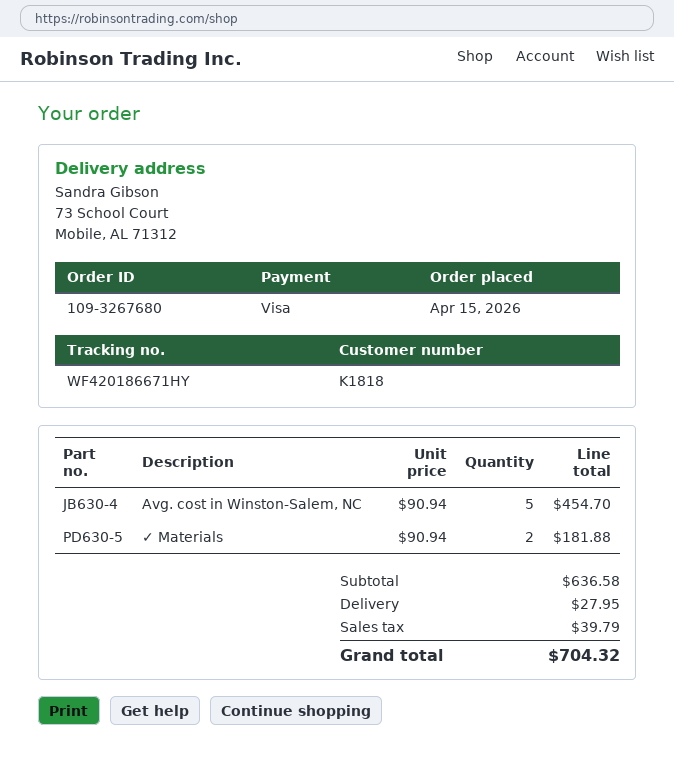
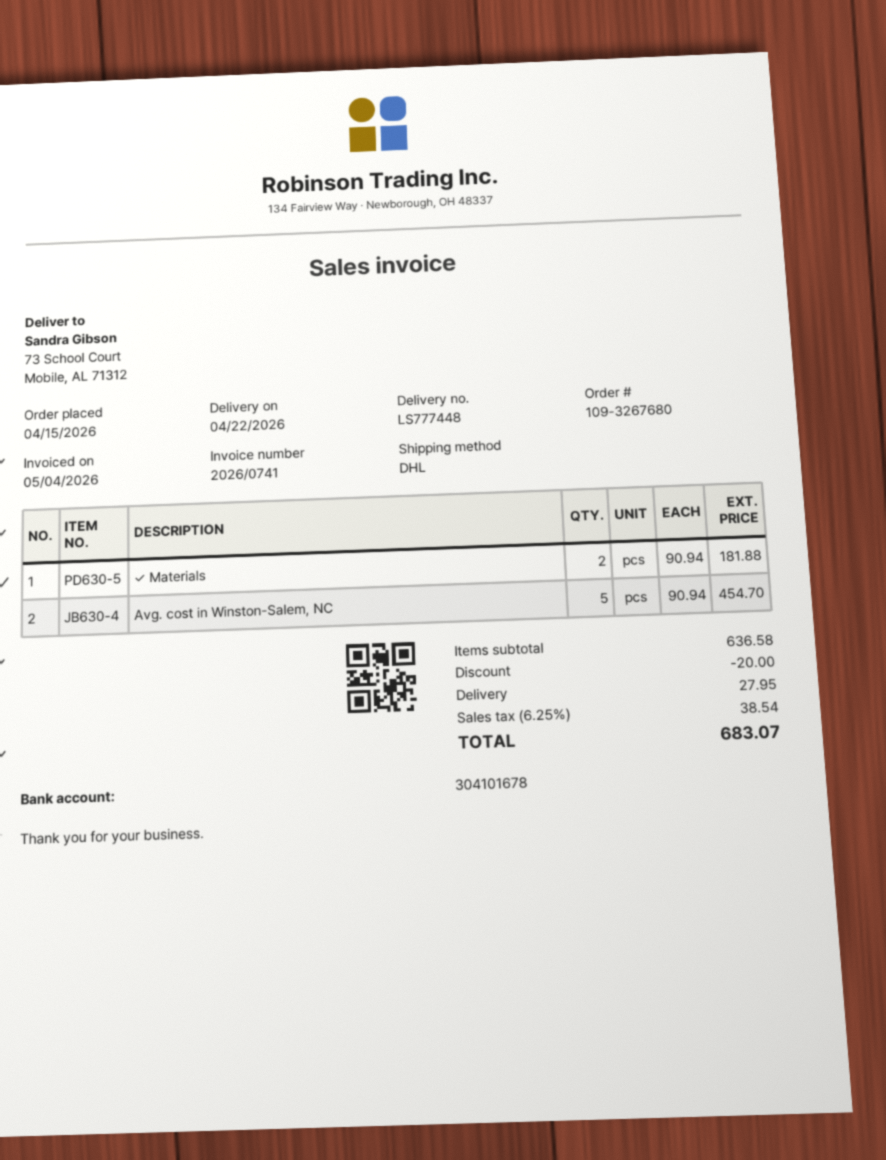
discount: none -> 20.00
tax: 39.79 -> 38.54
total: 704.32 -> 683.07

